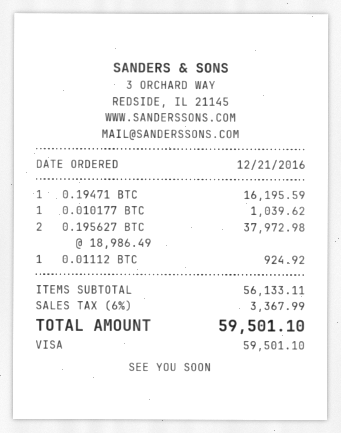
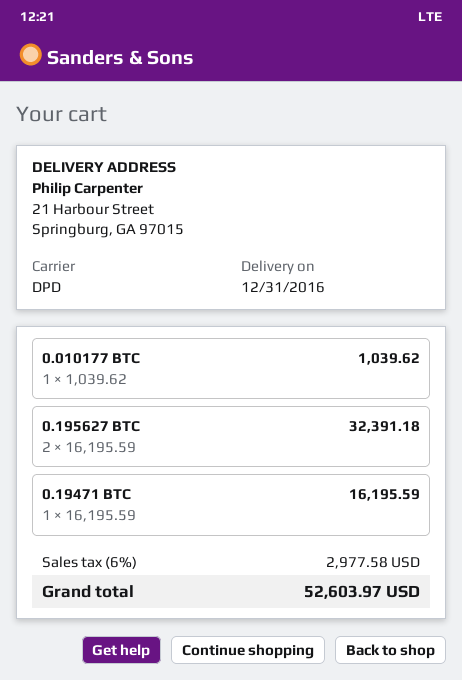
0.195627 BTC: 2 x 18986.49 = 37972.98 -> 2 x 16195.59 = 32391.18
0.01112 BTC: 1 x 924.92 = 924.92 -> none
tax: 6% = 3367.99 -> 6% = 2977.58
total: 59501.10 -> 52603.97

